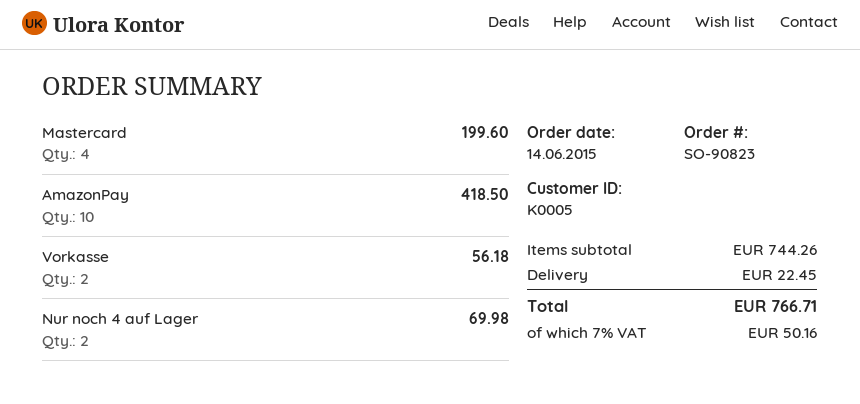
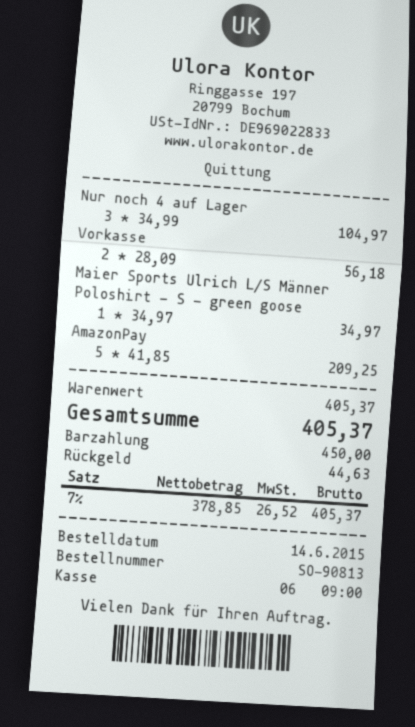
order number: SO-90823 -> SO-90813
Mastercard: 4 for 199.60 -> none
AmazonPay: 10 for 418.50 -> 5 for 209.25
Nur noch 4 auf Lager: 2 for 69.98 -> 3 for 104.97
Maier Sports Ulrich L/S Männer Poloshirt - S - green goose: none -> 1 for 34.97
subtotal: 744.26 -> 405.37
shipping: 22.45 -> none
tax: 7% = 50.16 -> 7% = 26.52
total: 766.71 -> 405.37

